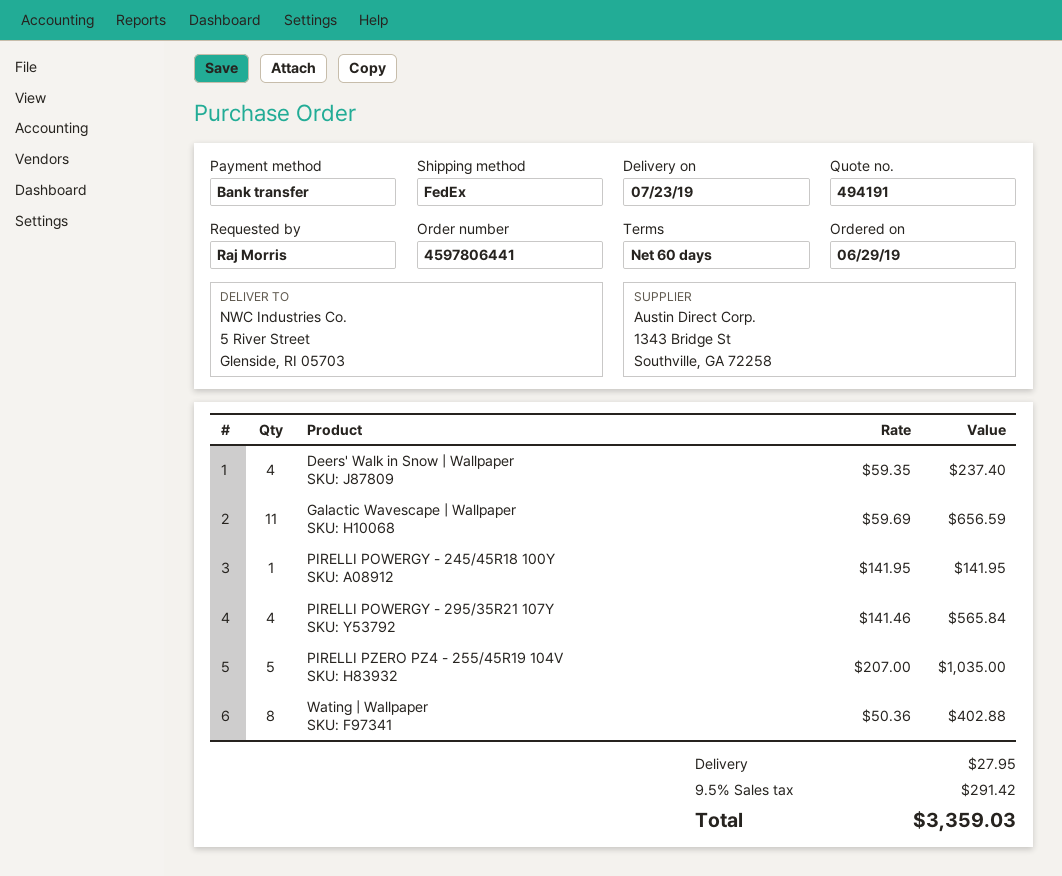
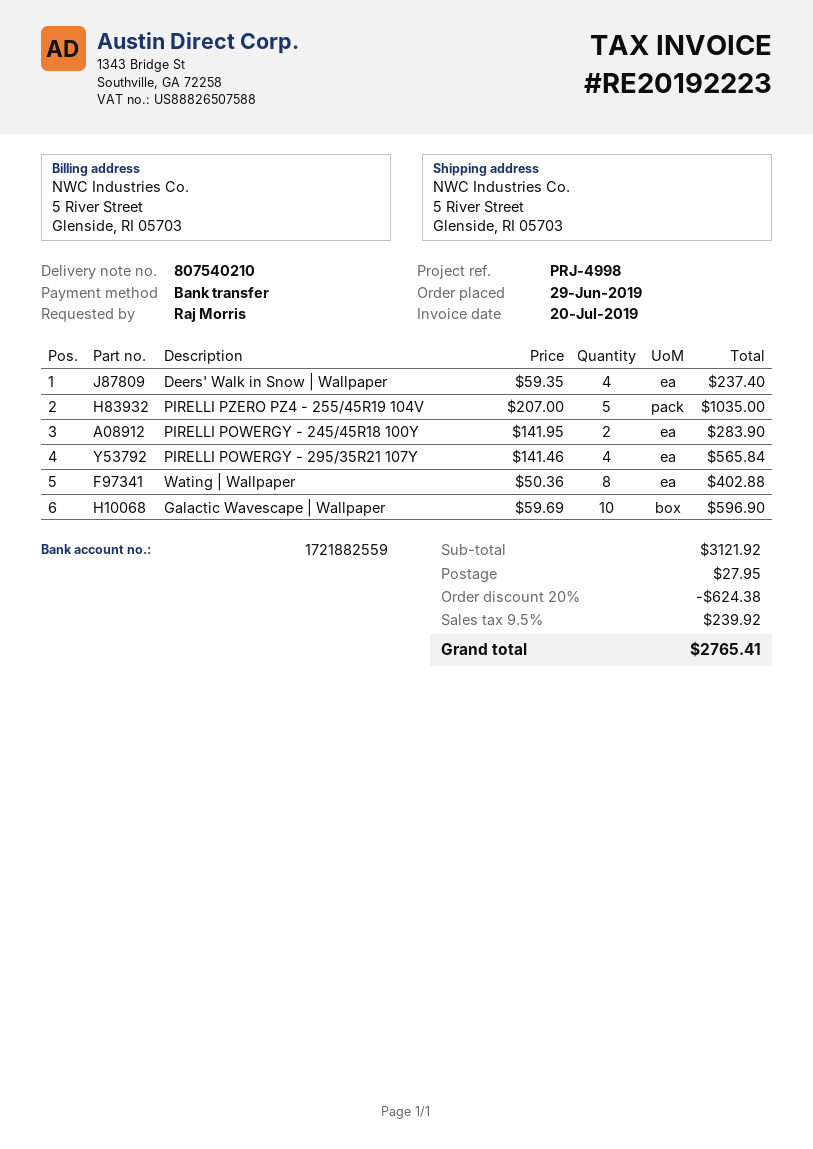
Galactic Wavescape | Wallpaper: 11 x 59.69 = 656.59 -> 10 x 59.69 = 596.90
PIRELLI POWERGY - 245/45R18 100Y: 1 x 141.95 = 141.95 -> 2 x 141.95 = 283.90
discount: none -> 20% = 624.38
tax: 9.5% = 291.42 -> 9.5% = 239.92
total: 3359.03 -> 2765.41

